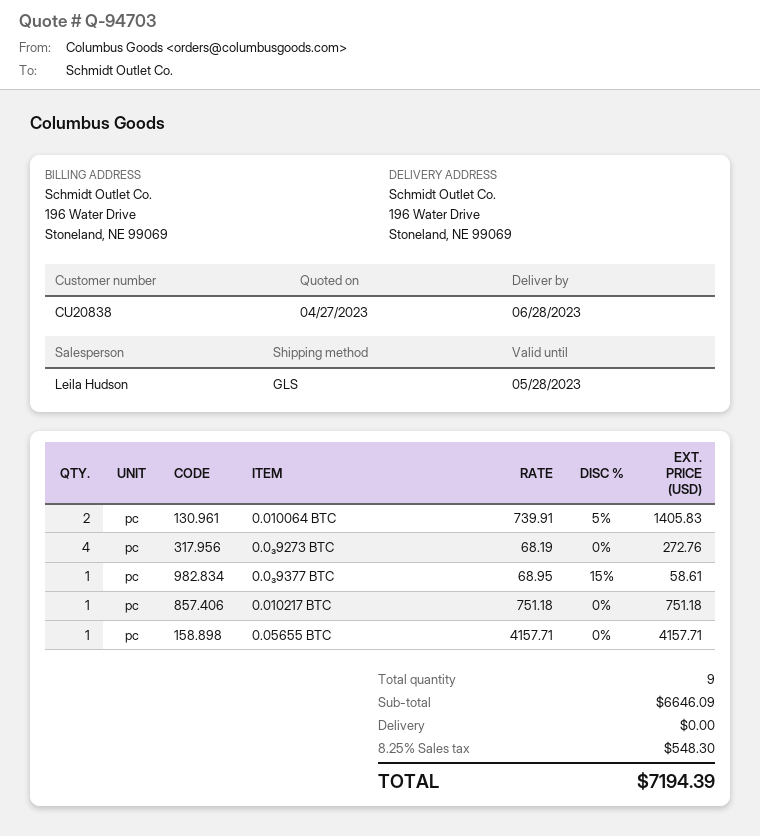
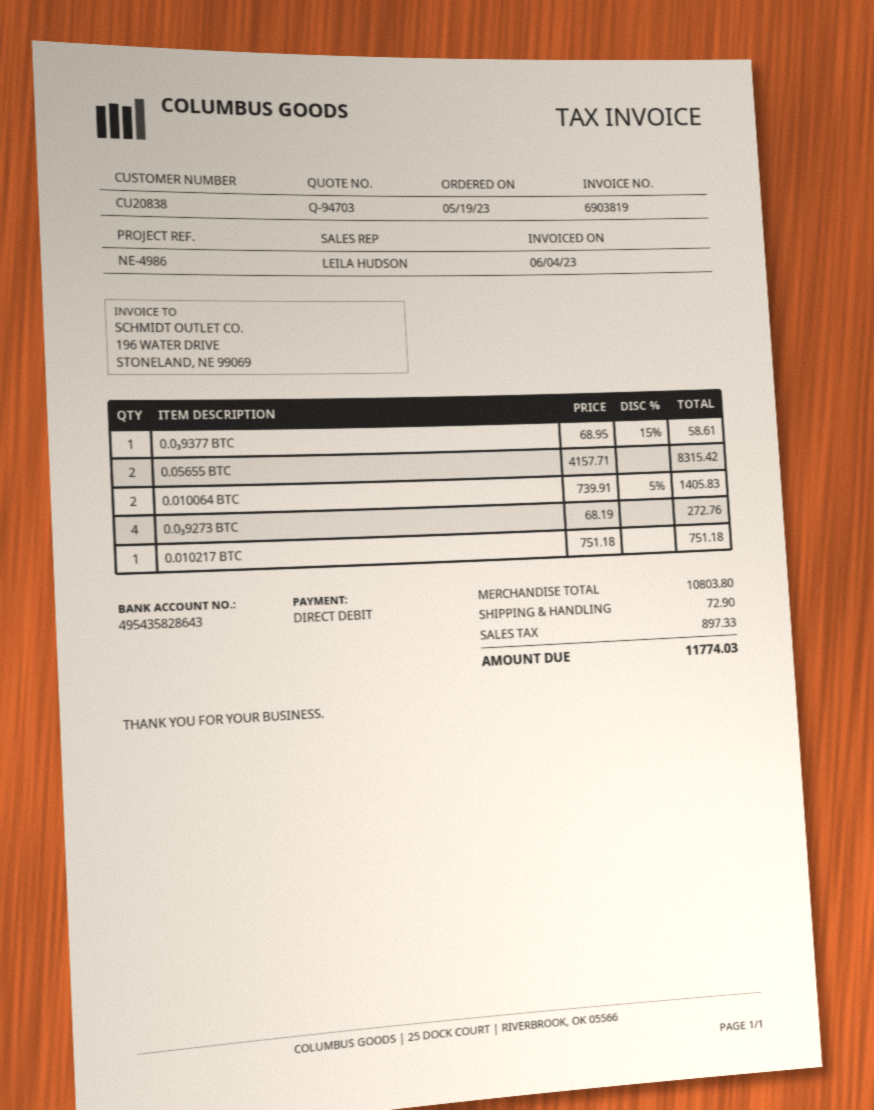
0.05655 BTC: 1 x 4157.71 = 4157.71 -> 2 x 4157.71 = 8315.42
subtotal: 6646.09 -> 10803.80
shipping: 0.00 -> 72.90
tax: 548.30 -> 897.33
total: 7194.39 -> 11774.03

